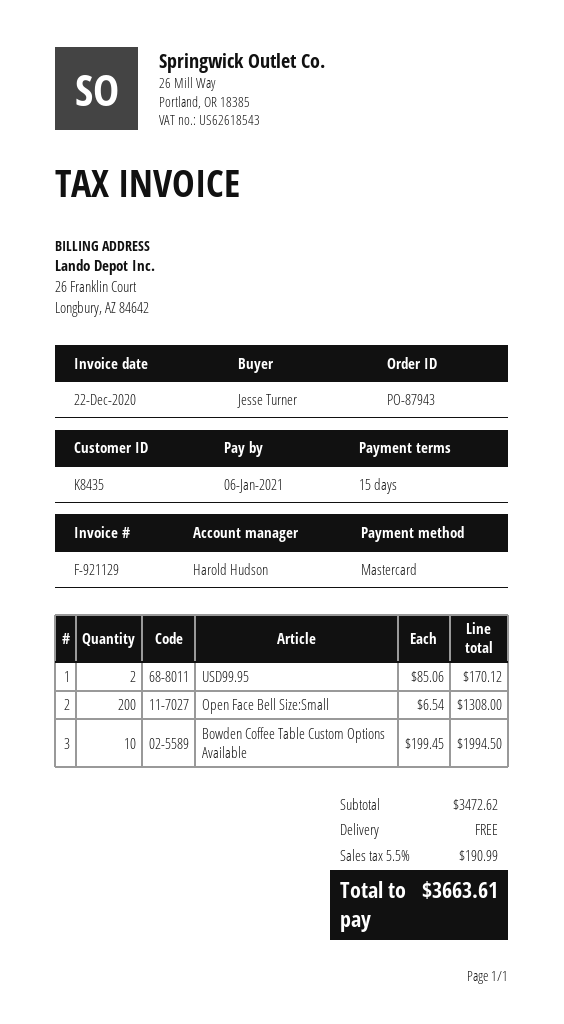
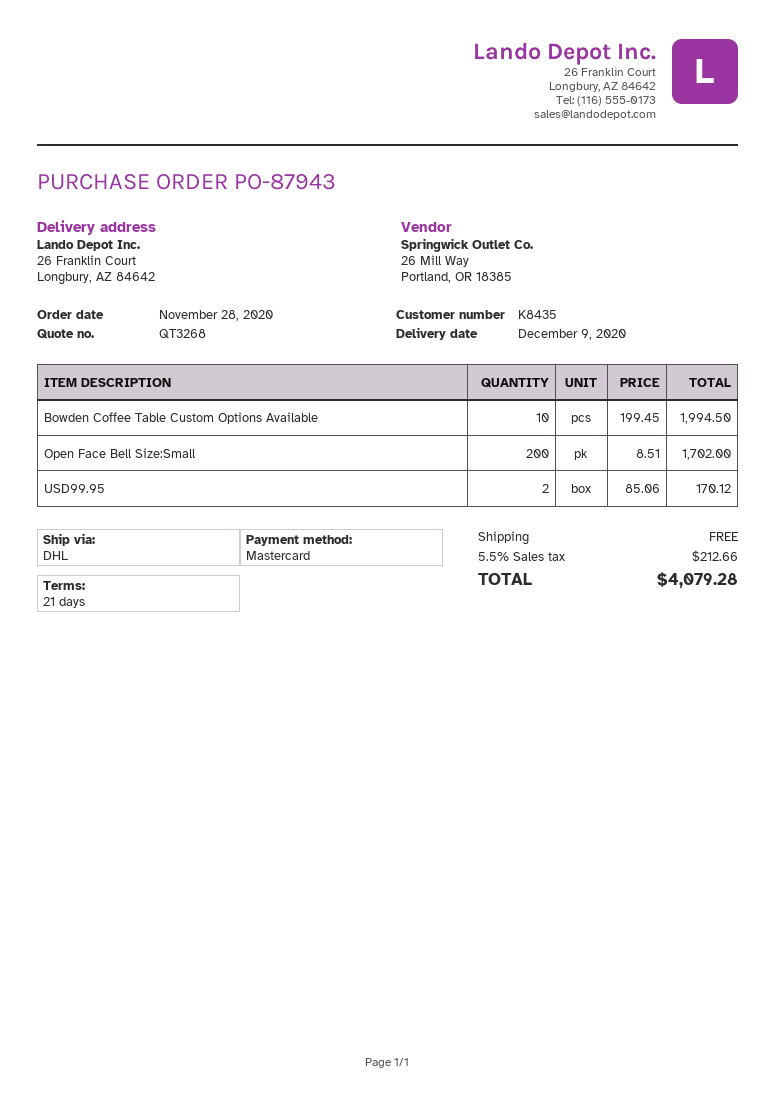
payment terms: 15 days -> 21 days
Open Face Bell Size:Small: 200 x 6.54 = 1308.00 -> 200 x 8.51 = 1702.00
tax: 5.5% = 190.99 -> 5.5% = 212.66
total: 3663.61 -> 4079.28

